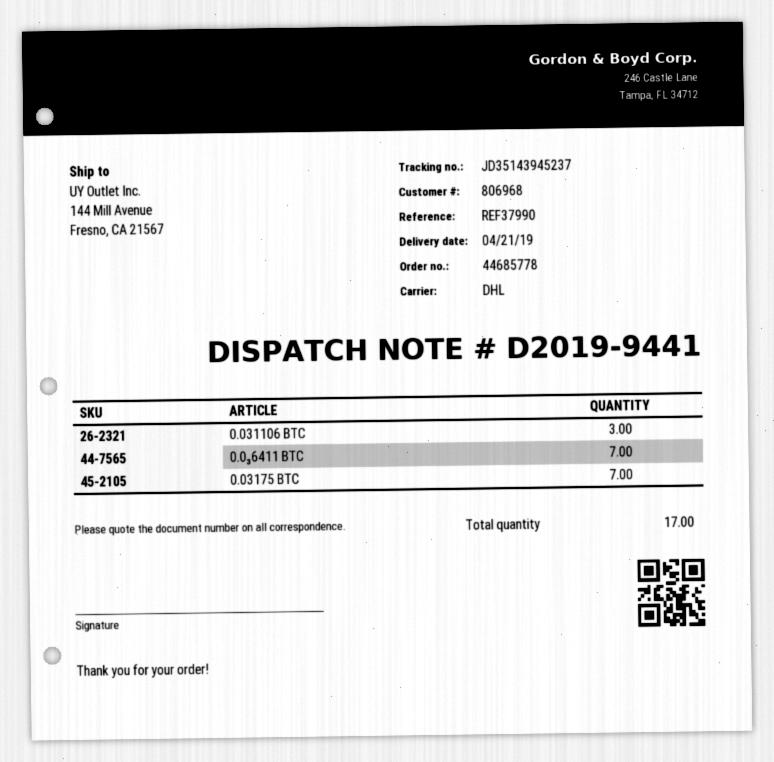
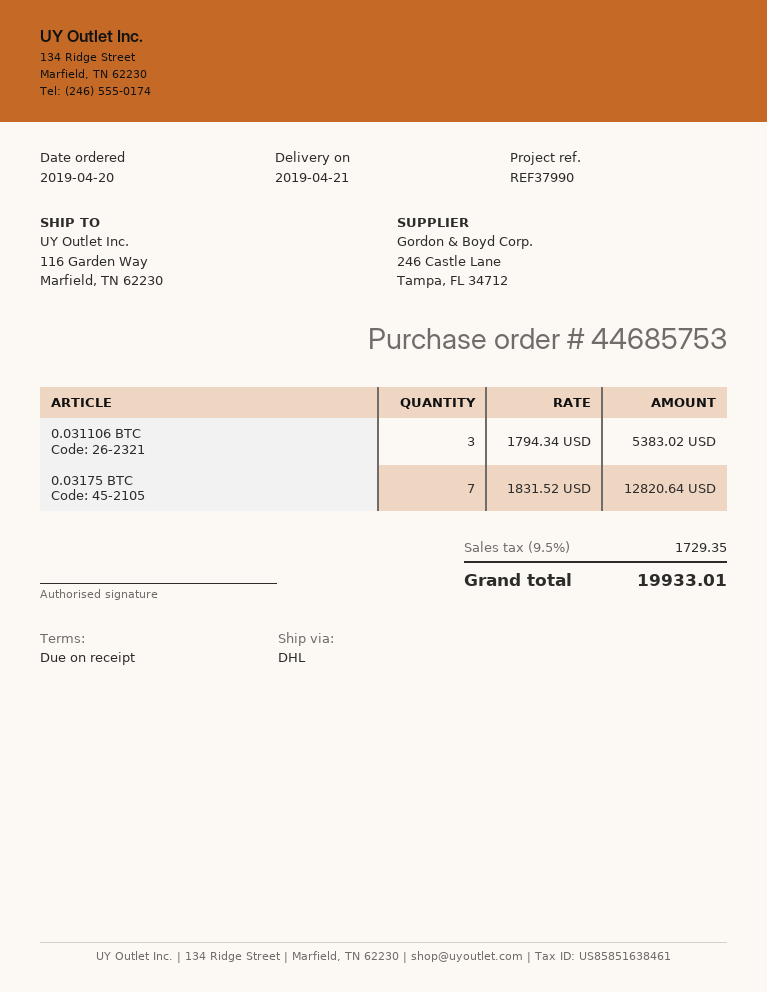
order number: 44685778 -> 44685753
ship to: 144 Mill Avenue, Fresno, CA 21567 -> 116 Garden Way, Marfield, TN 62230
0.0₃6411 BTC: 7 -> none

